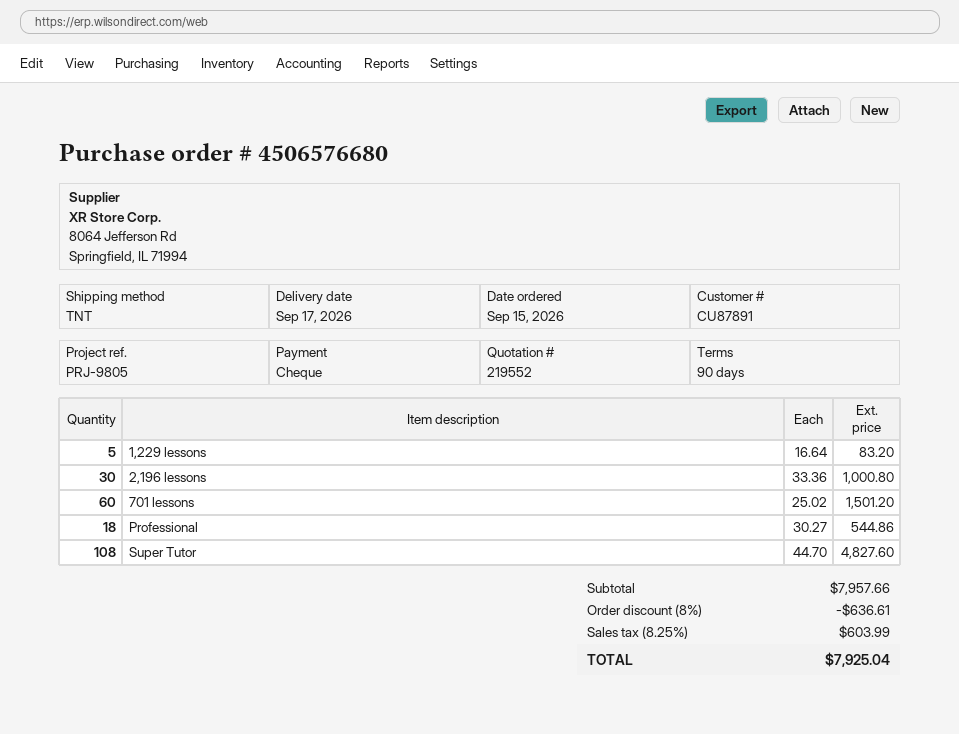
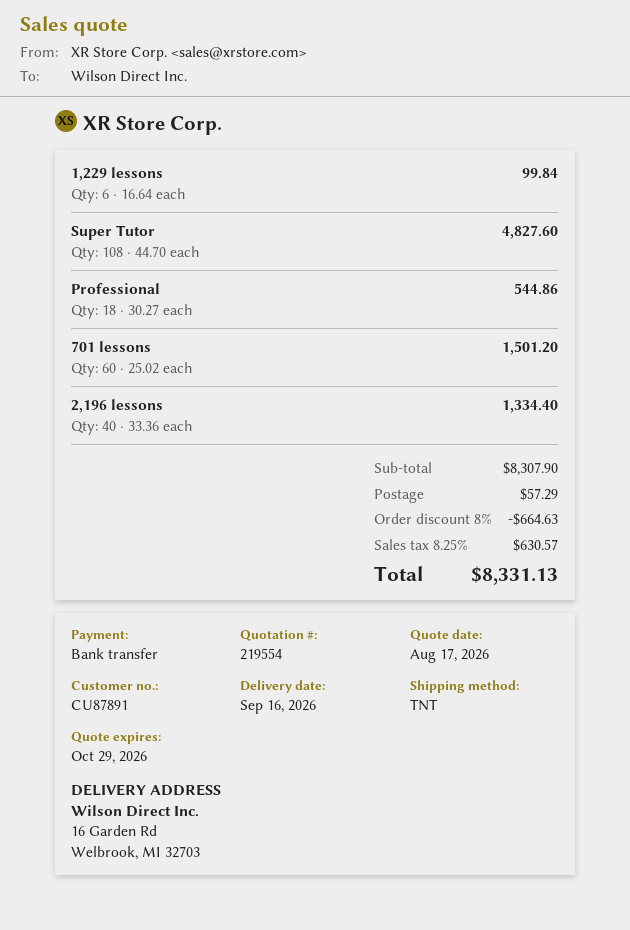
quote number: 219552 -> 219554
delivery date: 2026-09-17 -> 2026-09-16
payment method: cheque -> bank transfer
1,229 lessons: 5 x 16.64 = 83.20 -> 6 x 16.64 = 99.84
2,196 lessons: 30 x 33.36 = 1000.80 -> 40 x 33.36 = 1334.40
subtotal: 7957.66 -> 8307.90
discount: 8% = 636.61 -> 8% = 664.63
shipping: none -> 57.29
tax: 8.25% = 603.99 -> 8.25% = 630.57
total: 7925.04 -> 8331.13

